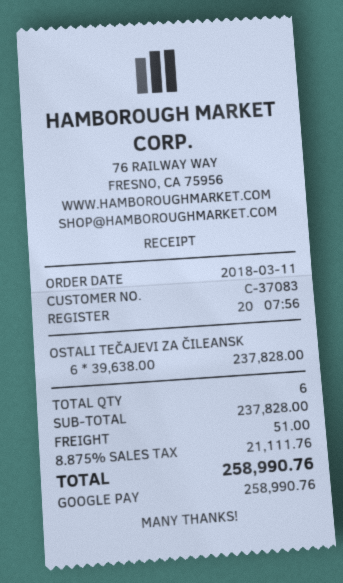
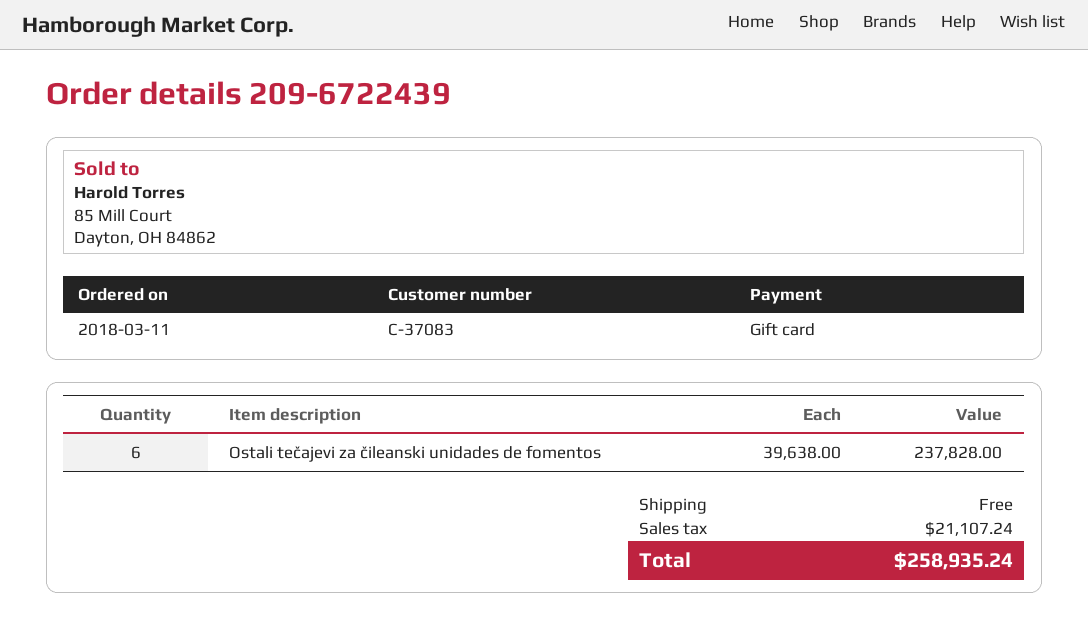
payment method: Google Pay -> gift card
shipping: 51.00 -> 0.00
tax: 21111.76 -> 21107.24
total: 258990.76 -> 258935.24

